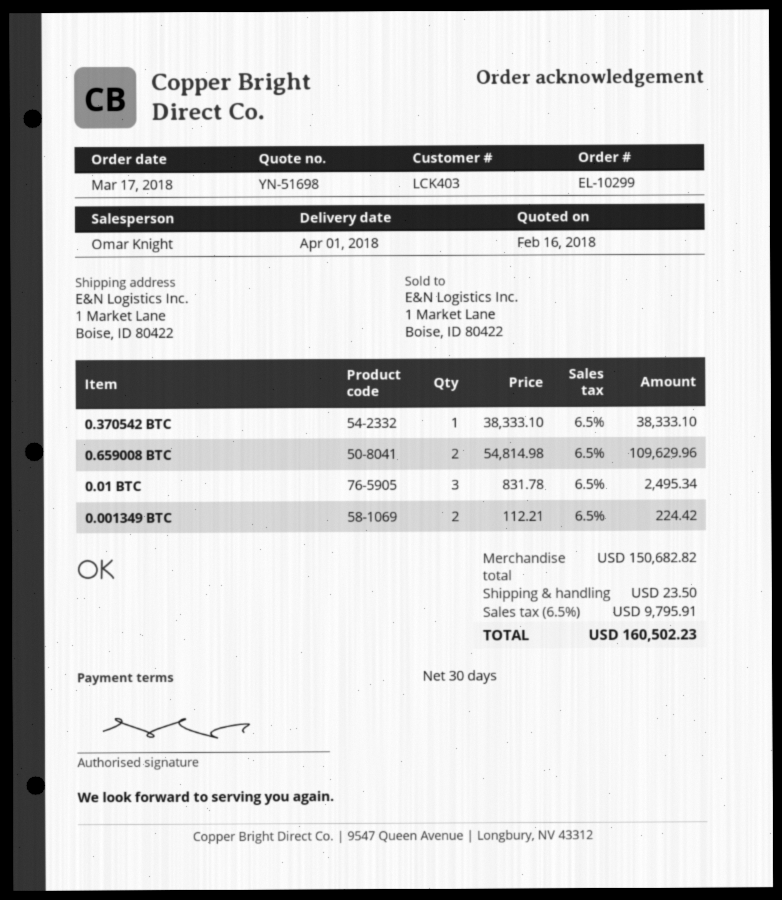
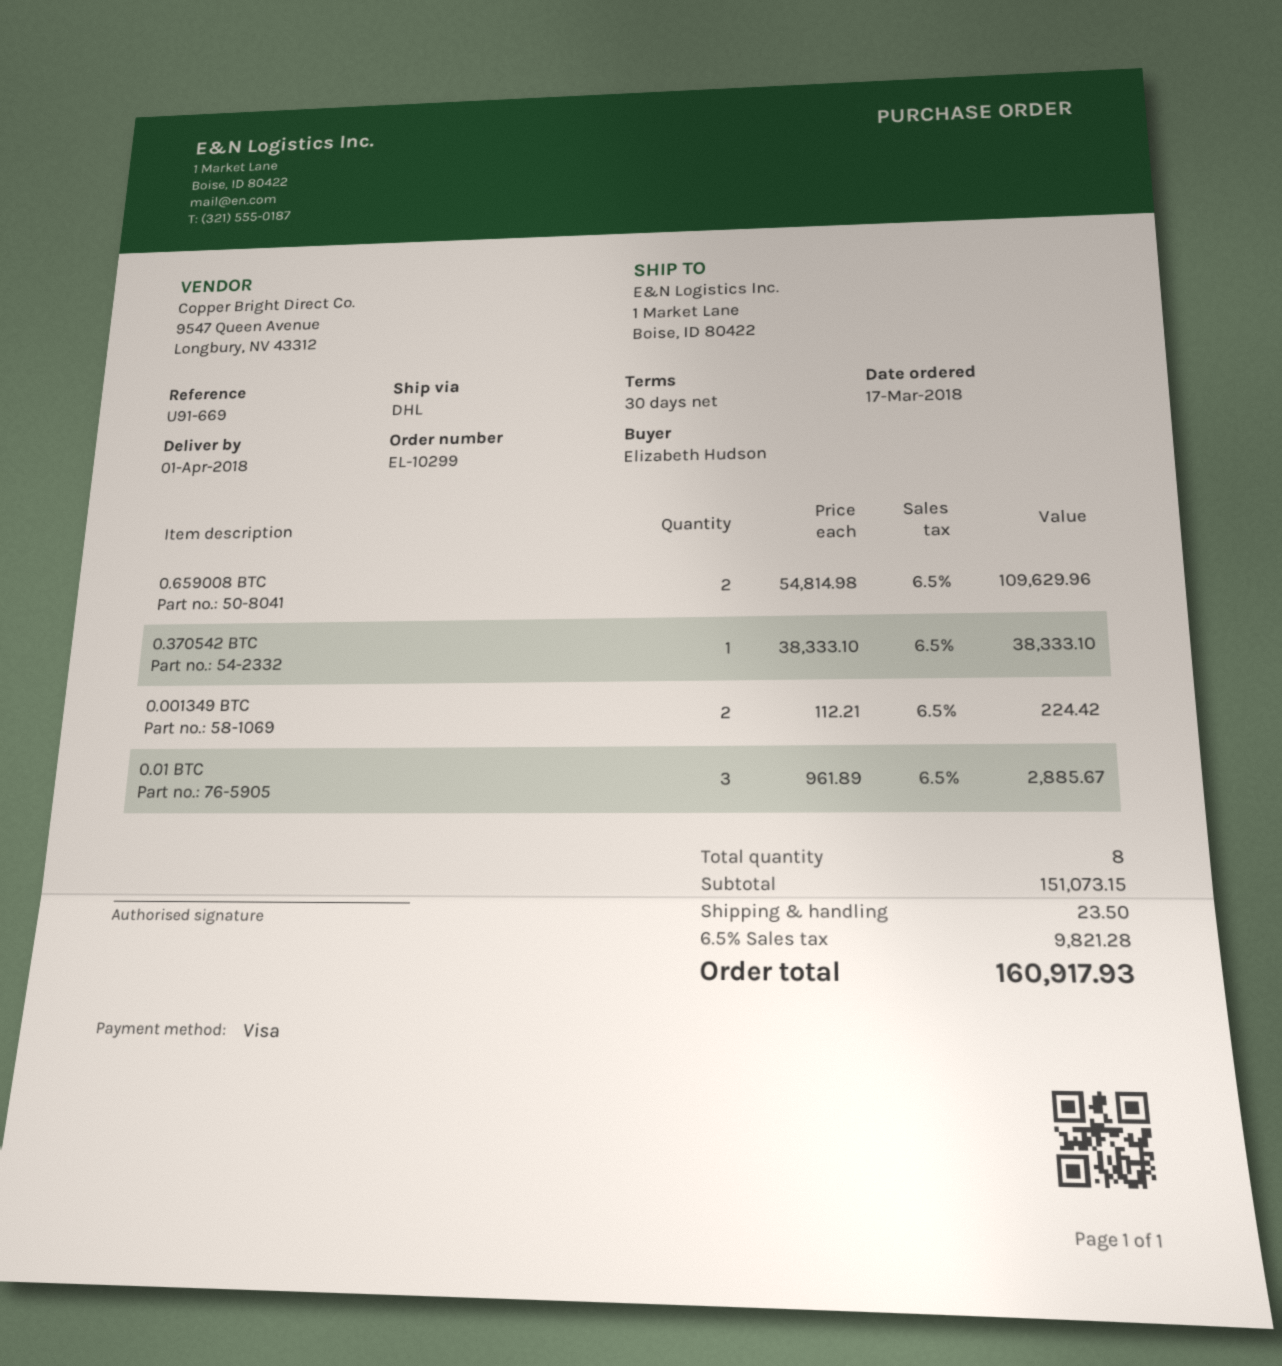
0.01 BTC: 3 x 831.78 = 2495.34 -> 3 x 961.89 = 2885.67
subtotal: 150682.82 -> 151073.15
tax: 6.5% = 9795.91 -> 6.5% = 9821.28
total: 160502.23 -> 160917.93

